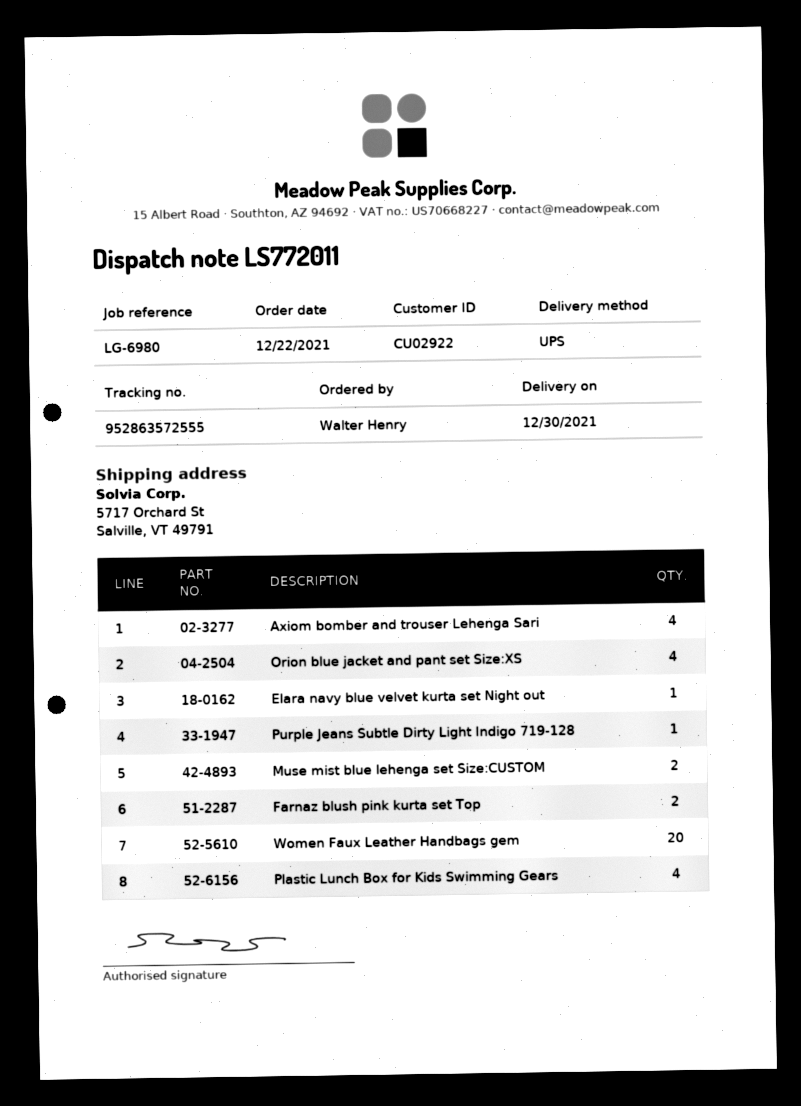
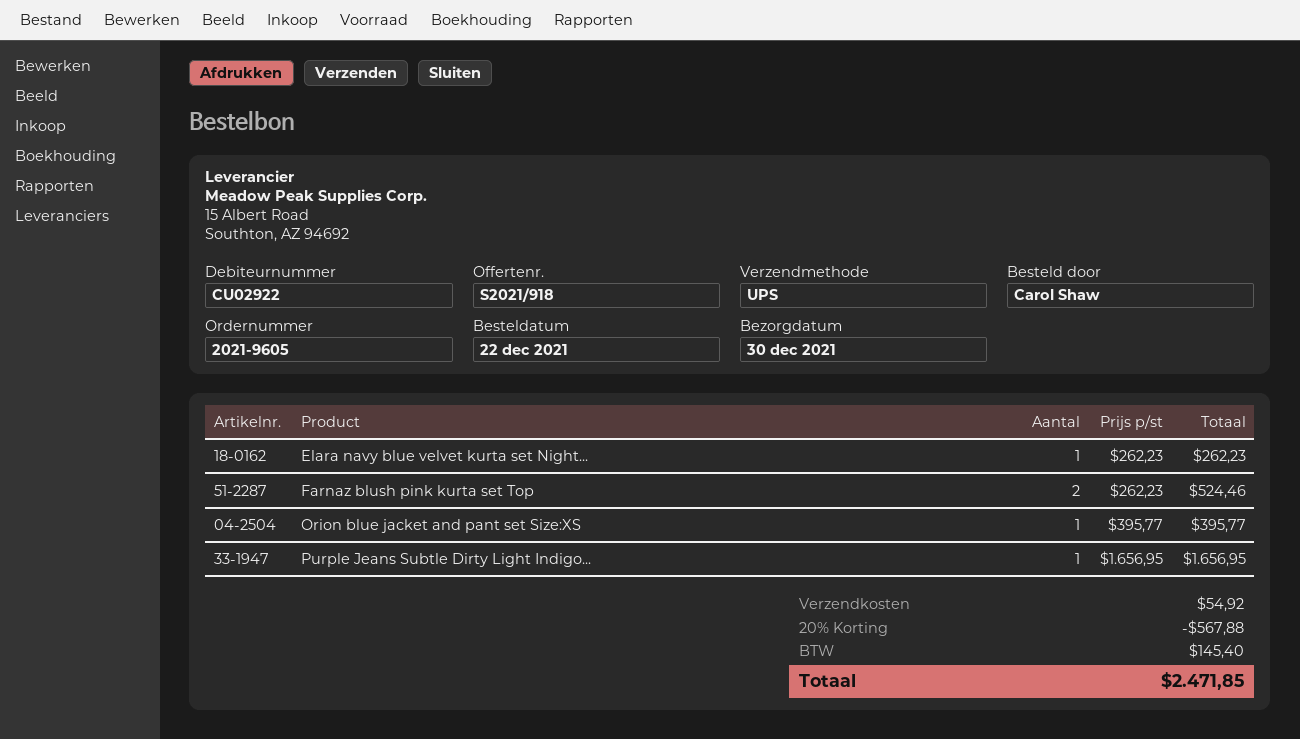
ordered by: Walter Henry -> Carol Shaw
Axiom bomber and trouser Lehenga Sari: 4 -> none
Orion blue jacket and pant set Size:XS: 4 -> 1
Muse mist blue lehenga set Size:CUSTOM: 2 -> none
Women Faux Leather Handbags gem: 20 -> none
Plastic Lunch Box for Kids Swimming Gears: 4 -> none

